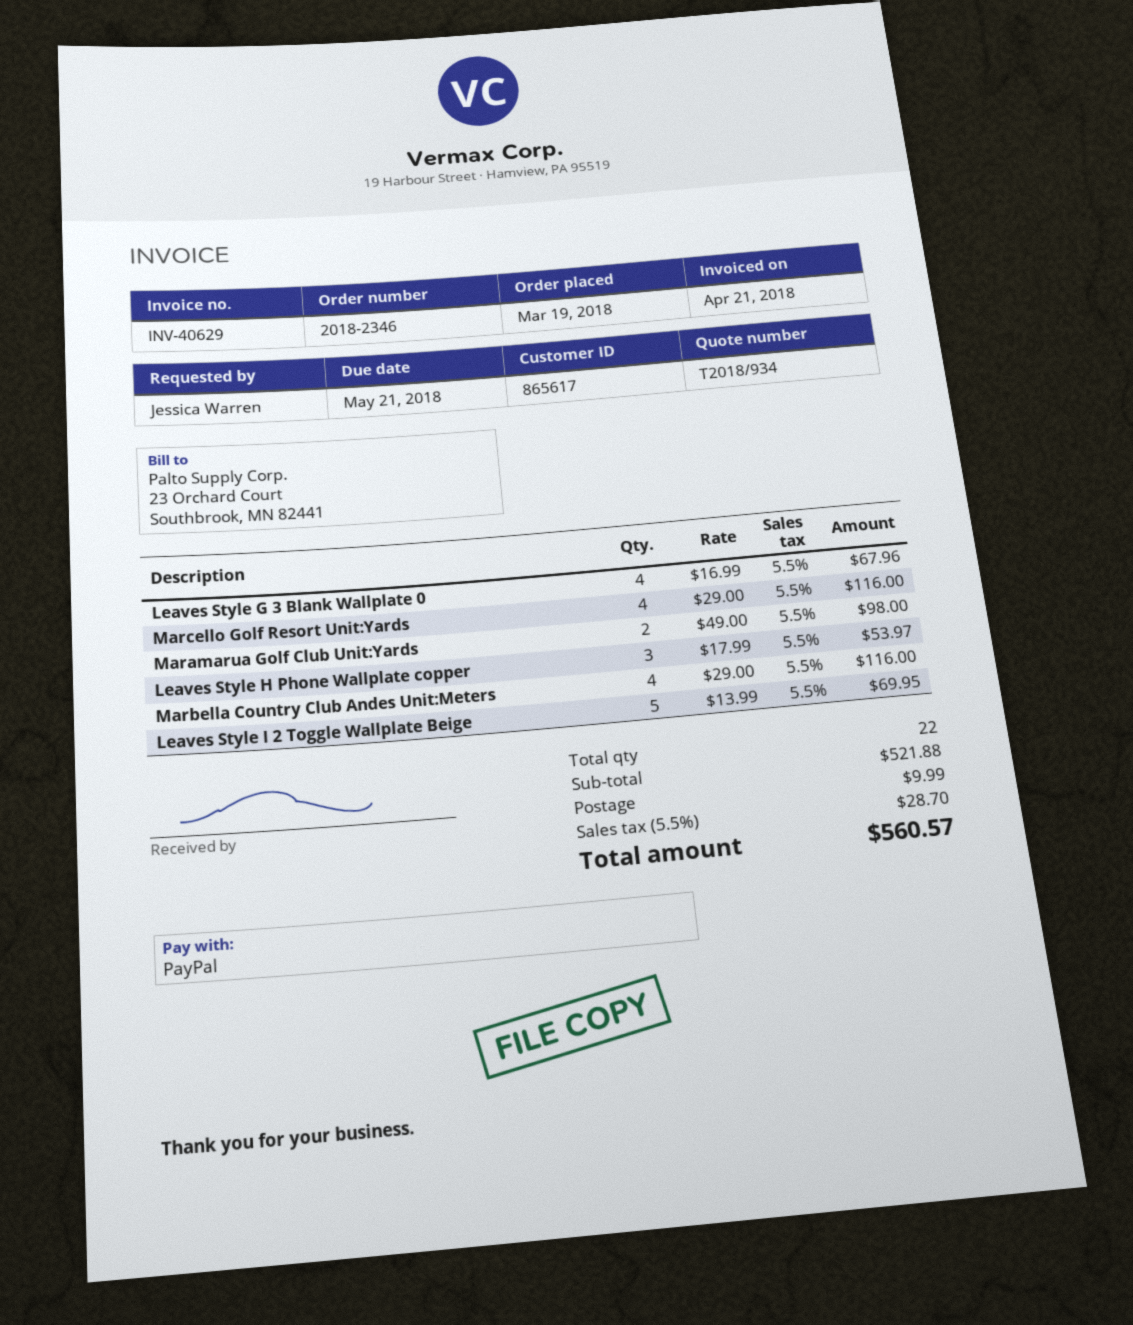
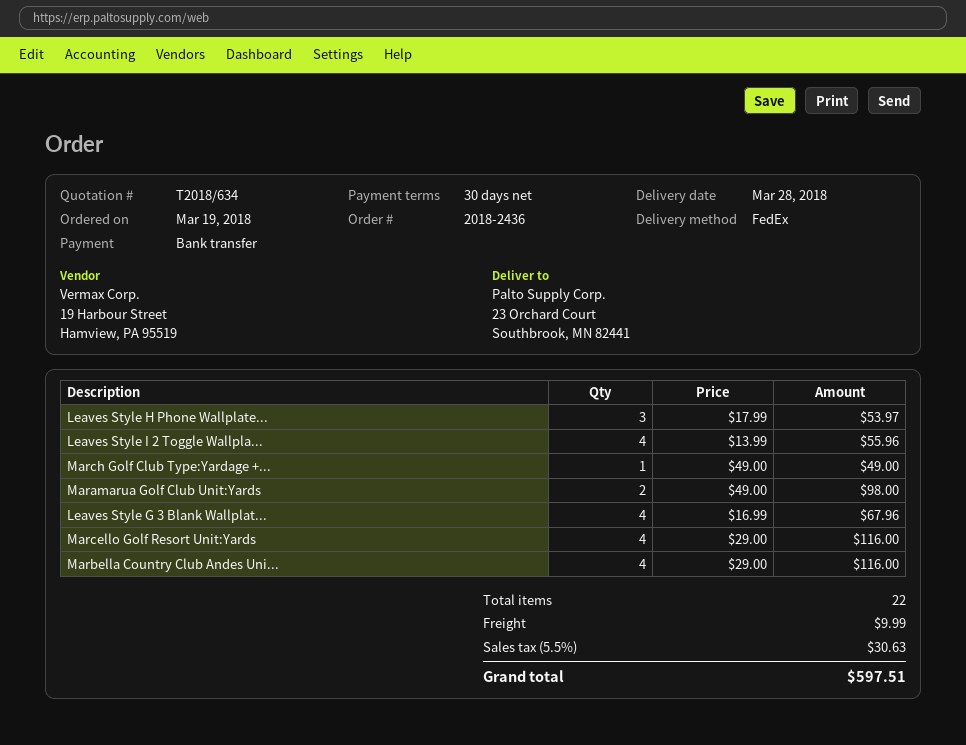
quote number: T2018/934 -> T2018/634
order number: 2018-2346 -> 2018-2436
payment method: PayPal -> bank transfer
Leaves Style I 2 Toggle Wallplate Beige: 5 x 13.99 = 69.95 -> 4 x 13.99 = 55.96
March Golf Club Type:Yardage +...: none -> 1 x 49.00 = 49.00
tax: 5.5% = 28.70 -> 5.5% = 30.63
total: 560.57 -> 597.51

